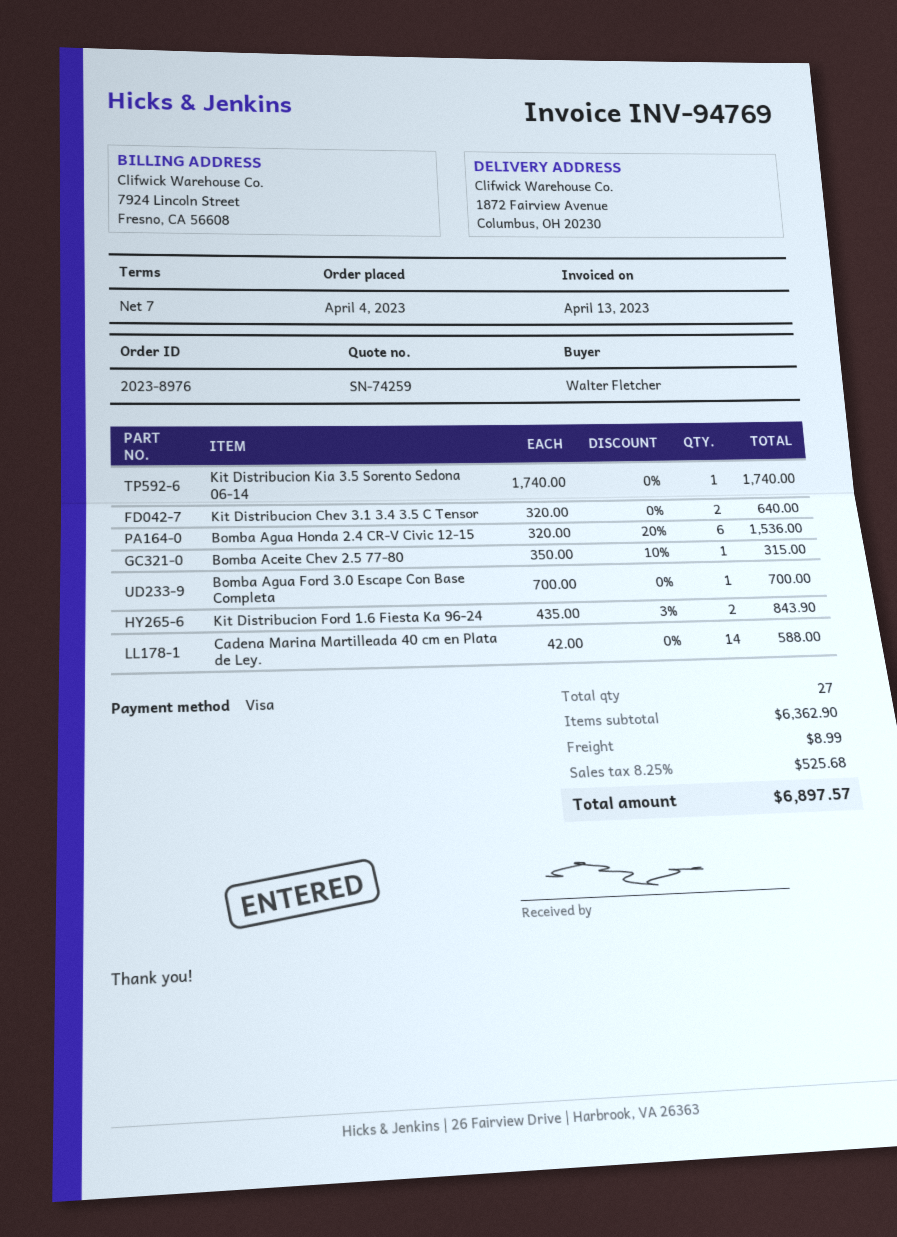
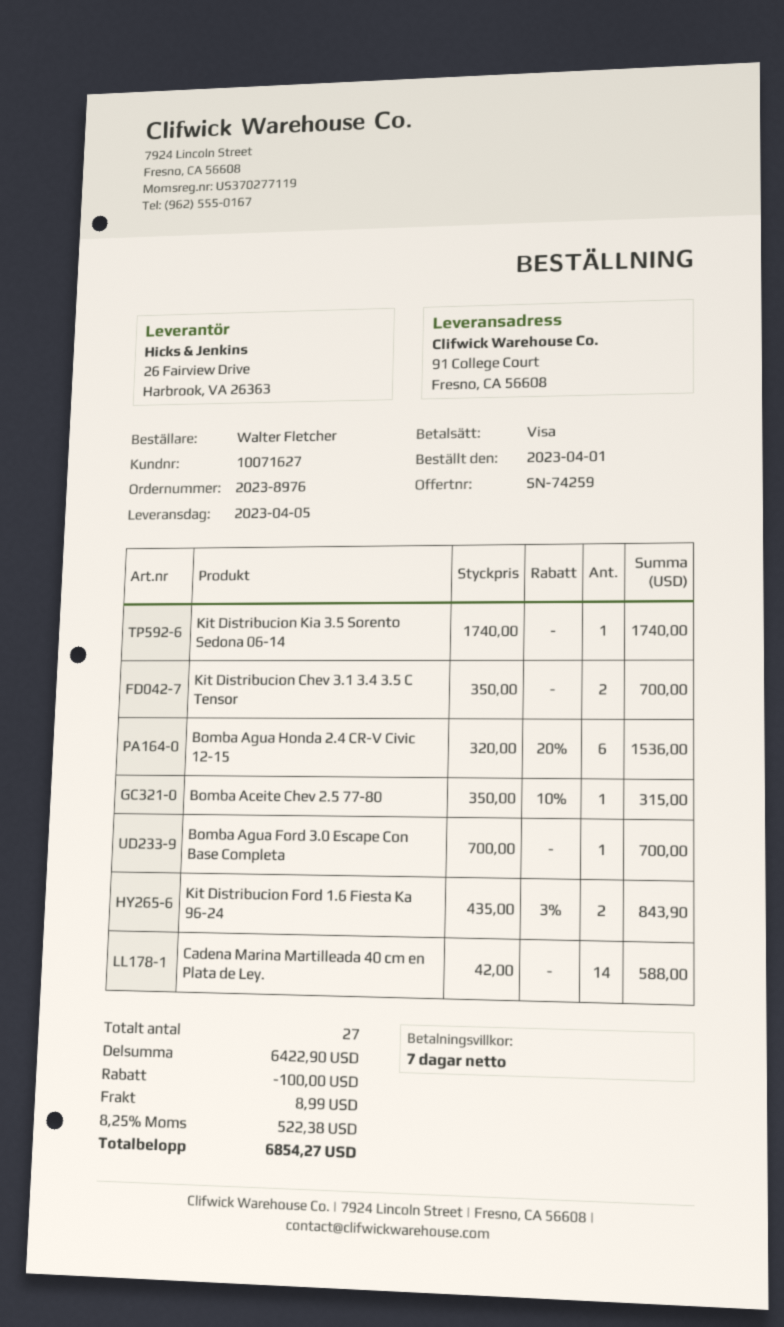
order date: 2023-04-04 -> 2023-04-01
ship to: 1872 Fairview Avenue, Columbus, OH 20230 -> 91 College Court, Fresno, CA 56608
Kit Distribucion Chev 3.1 3.4 3.5 C Tensor: 2 x 320.00 = 640.00 -> 2 x 350.00 = 700.00
subtotal: 6362.90 -> 6422.90
discount: none -> 100.00
tax: 8.25% = 525.68 -> 8.25% = 522.38
total: 6897.57 -> 6854.27

